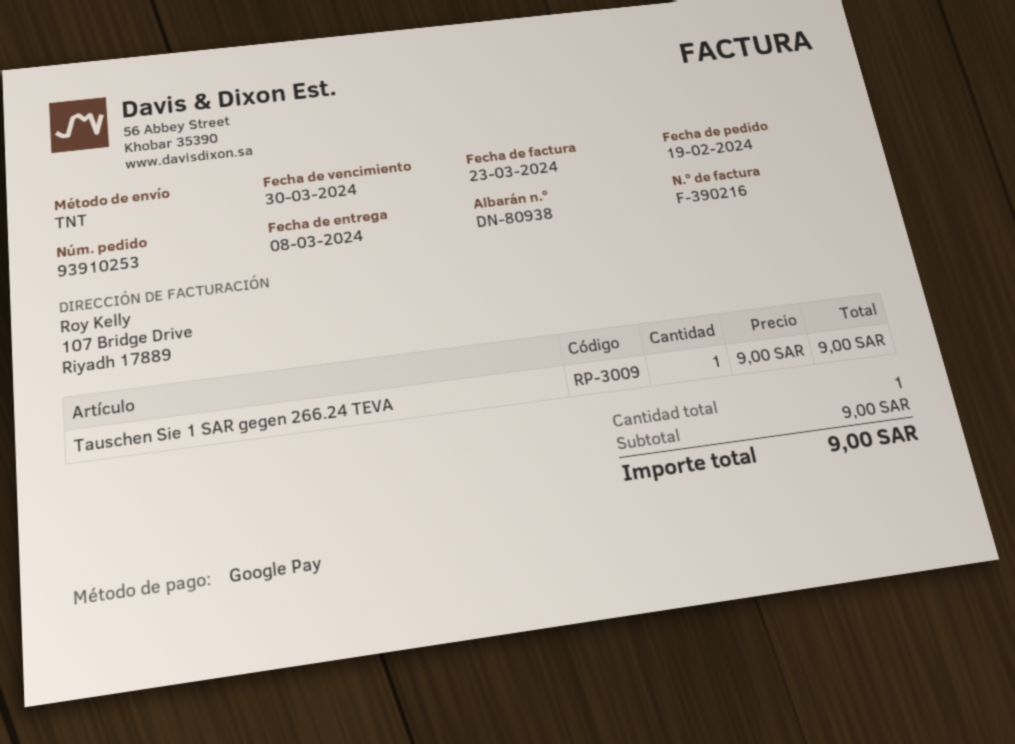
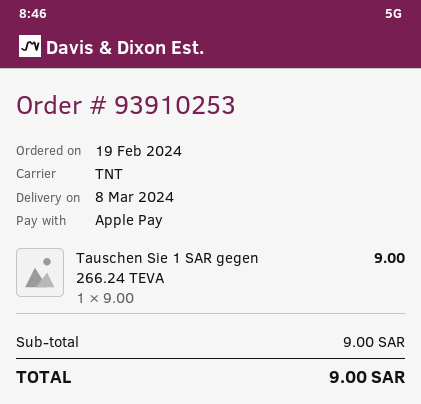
payment method: Google Pay -> Apple Pay

